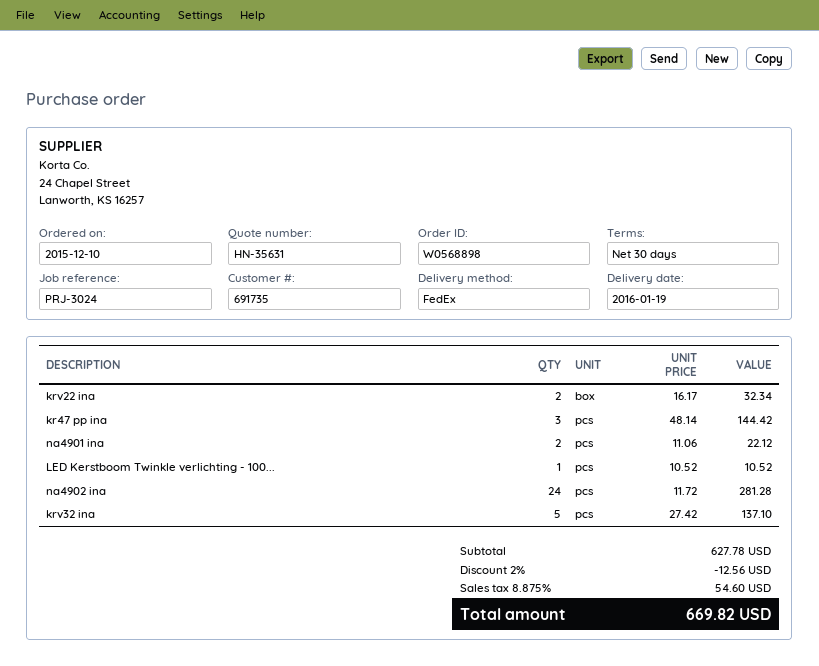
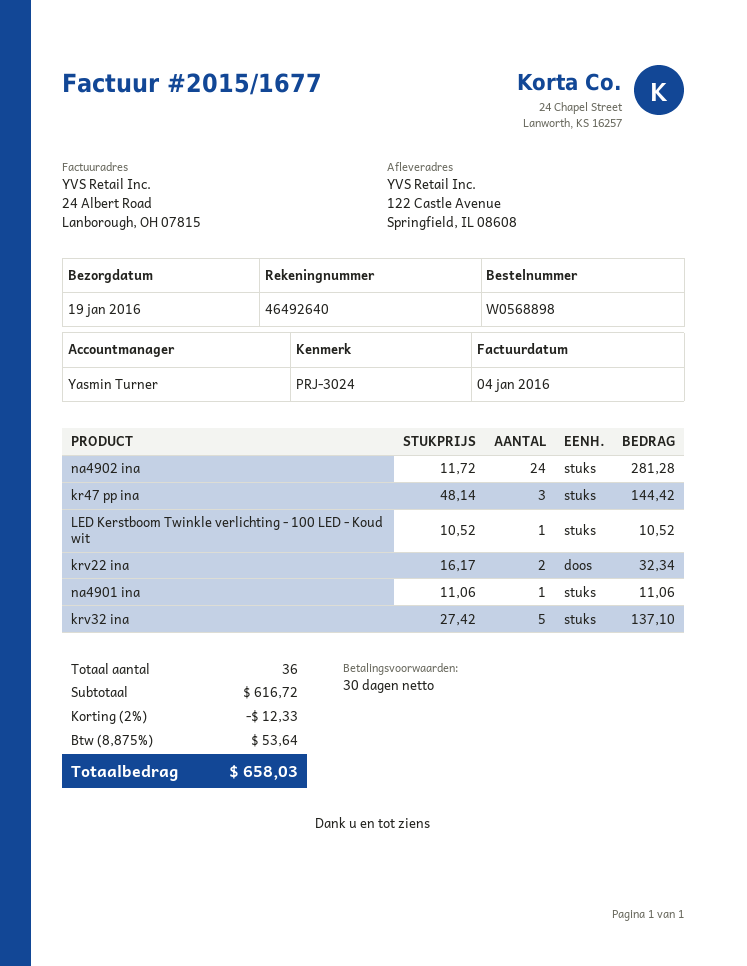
na4901 ina: 2 x 11.06 = 22.12 -> 1 x 11.06 = 11.06
subtotal: 627.78 -> 616.72
discount: 2% = 12.56 -> 2% = 12.33
tax: 8.875% = 54.60 -> 8.875% = 53.64
total: 669.82 -> 658.03

